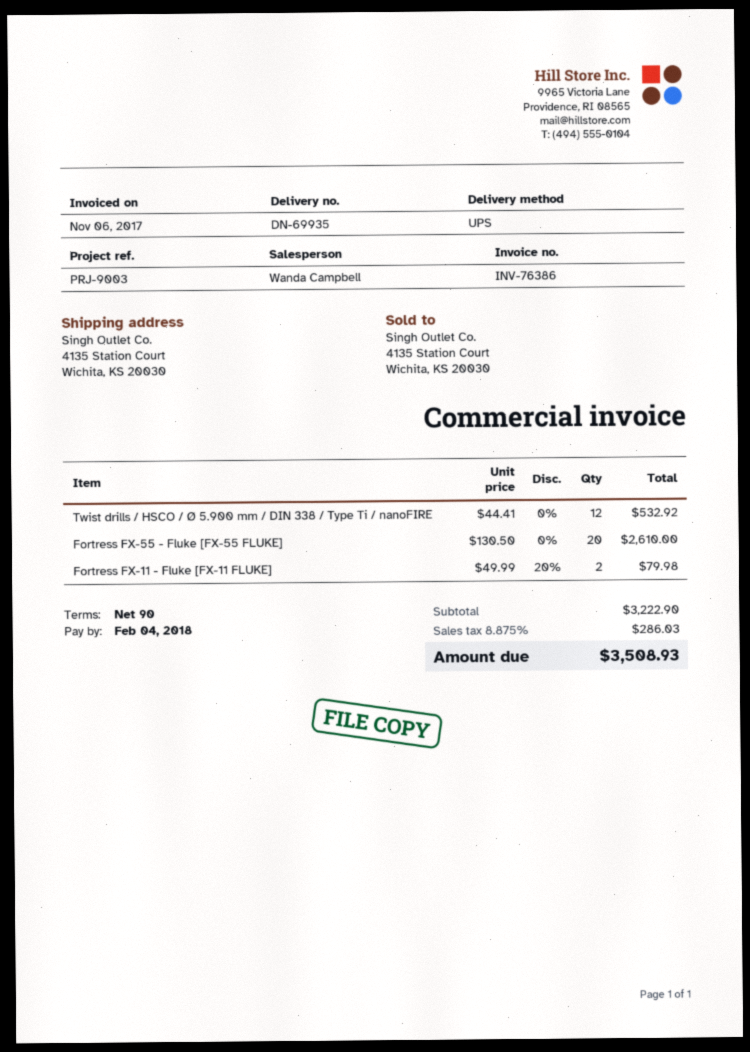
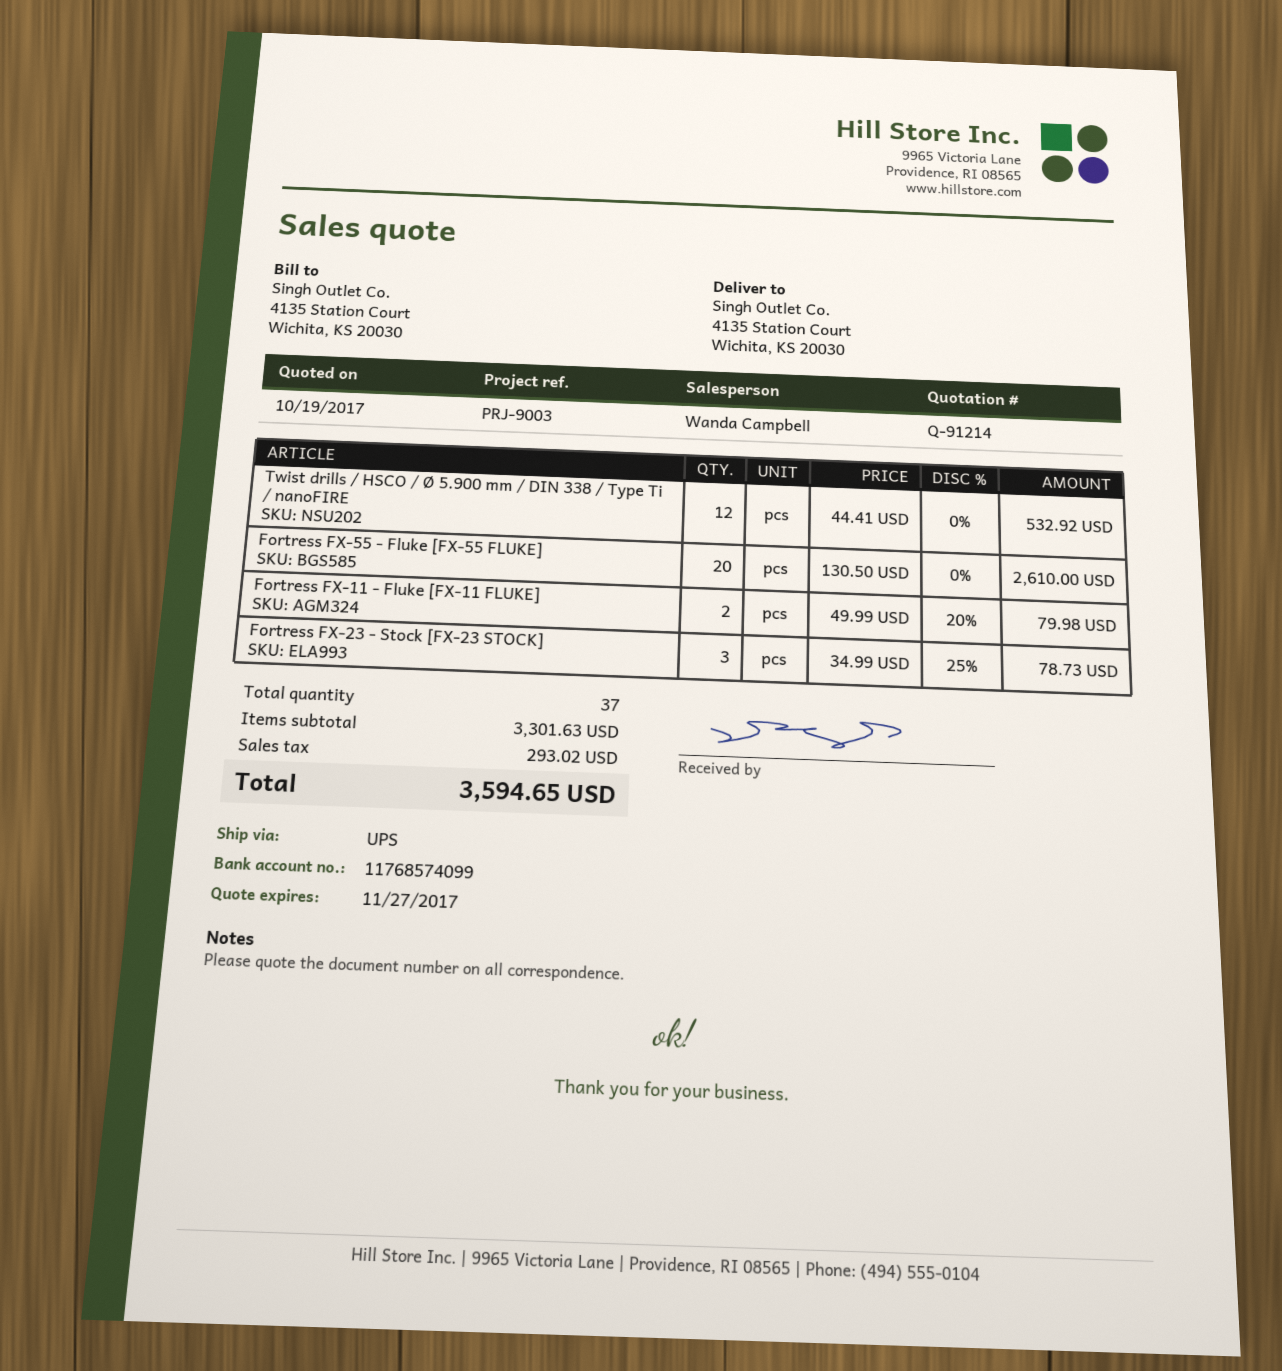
Fortress FX-23 - Stock [FX-23 STOCK]: none -> 3 x 34.99 - 25% = 78.73
subtotal: 3222.90 -> 3301.63
tax: 286.03 -> 293.02
total: 3508.93 -> 3594.65

